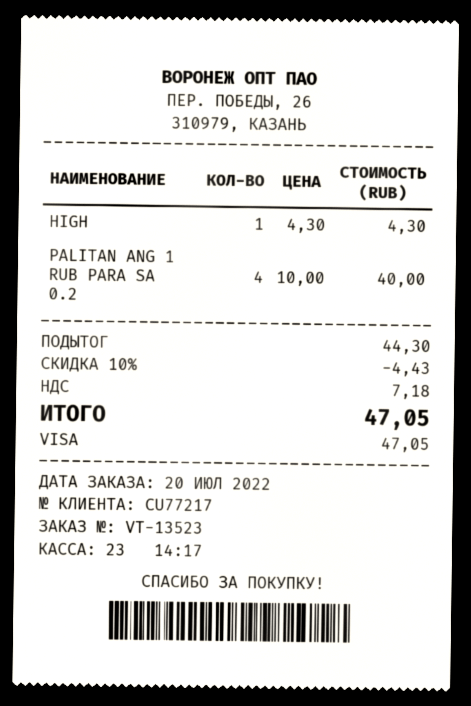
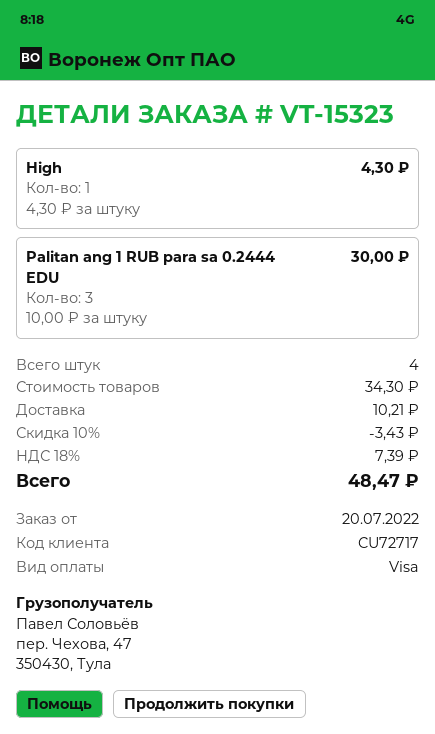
order number: VT-13523 -> VT-15323
customer number: CU77217 -> CU72717
PALITAN ANG 1 RUB PARA SA 0.2: 4 x 10.00 = 40.00 -> 3 x 10.00 = 30.00
subtotal: 44.30 -> 34.30
discount: 10% = 4.43 -> 10% = 3.43
shipping: none -> 10.21
tax: 7.18 -> 7.39
total: 47.05 -> 48.47

